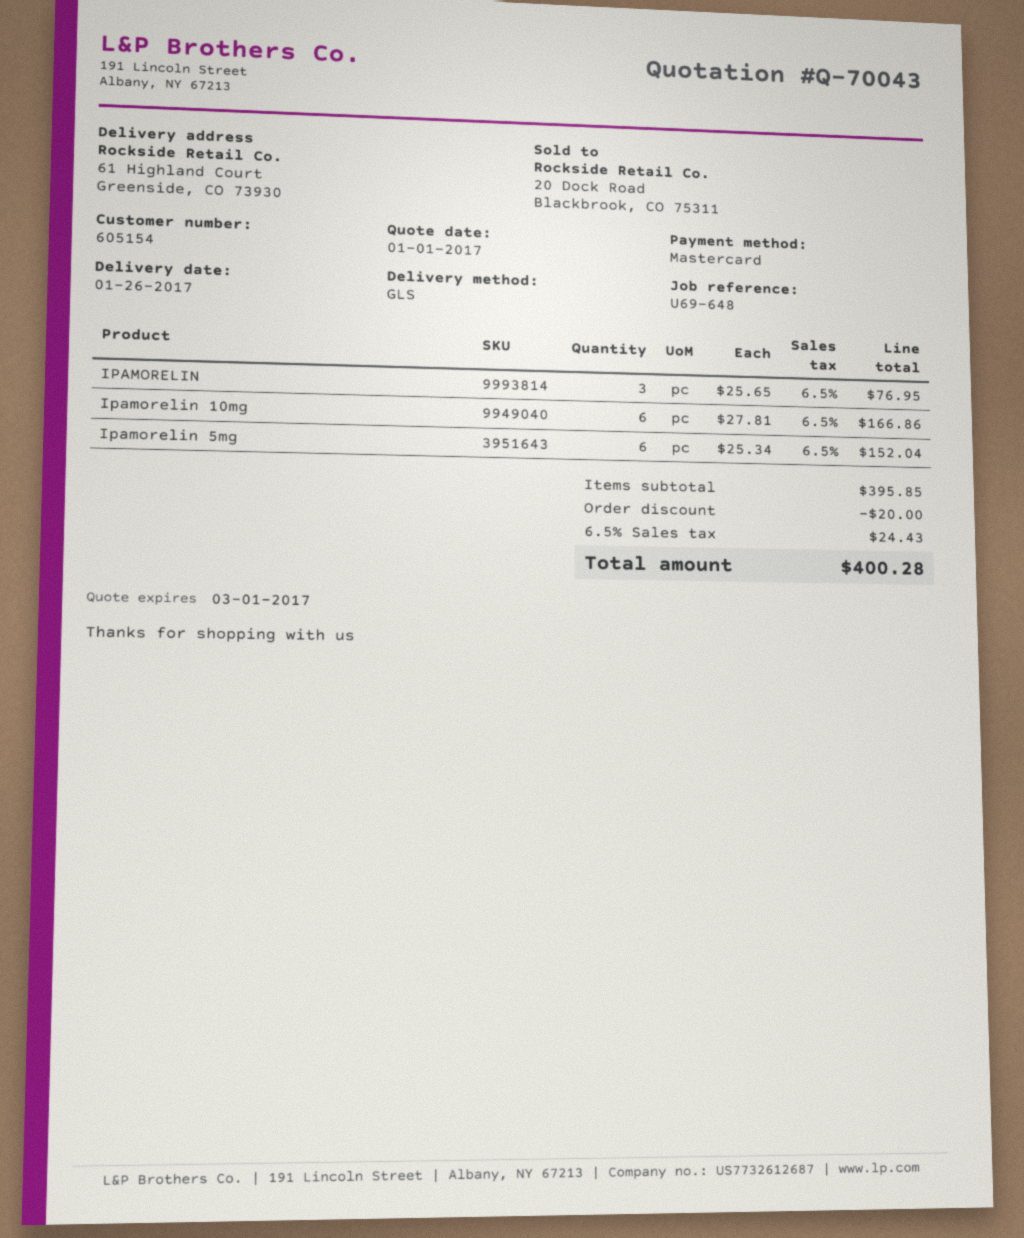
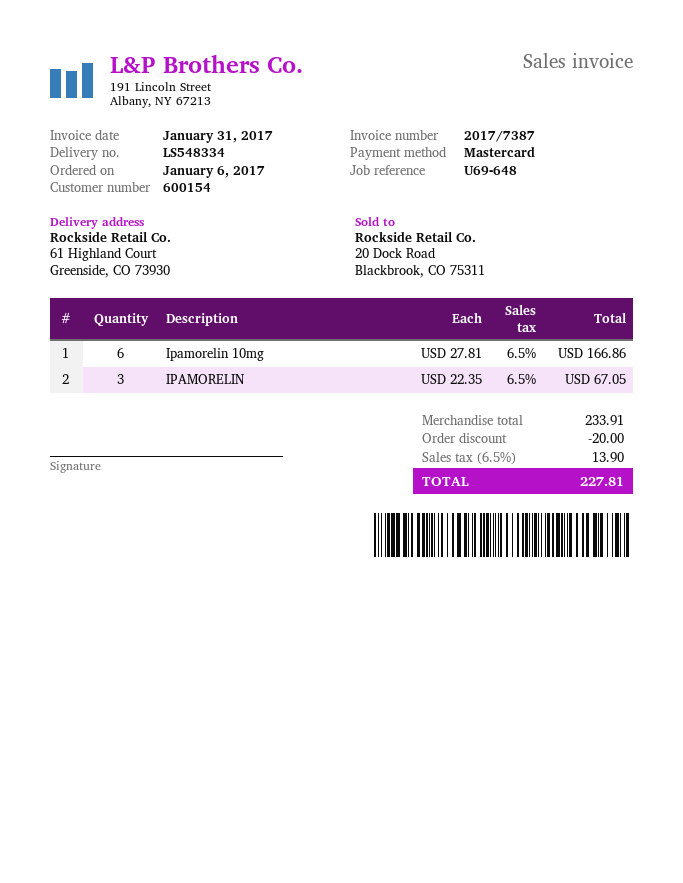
customer number: 605154 -> 600154
IPAMORELIN: 3 x 25.65 = 76.95 -> 3 x 22.35 = 67.05
Ipamorelin 5mg: 6 x 25.34 = 152.04 -> none
subtotal: 395.85 -> 233.91
tax: 6.5% = 24.43 -> 6.5% = 13.90
total: 400.28 -> 227.81

